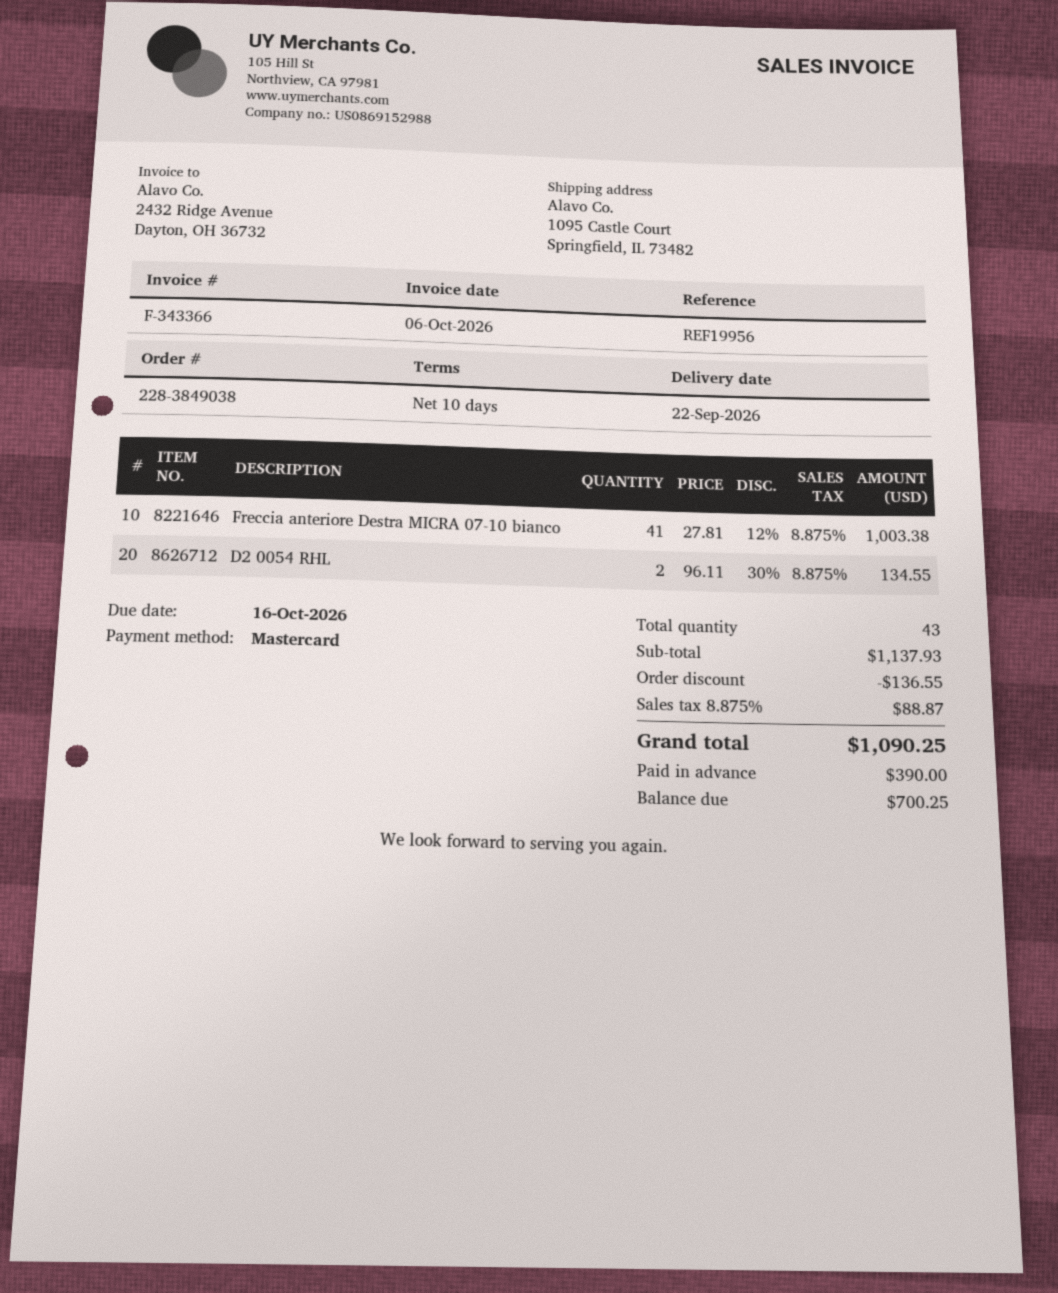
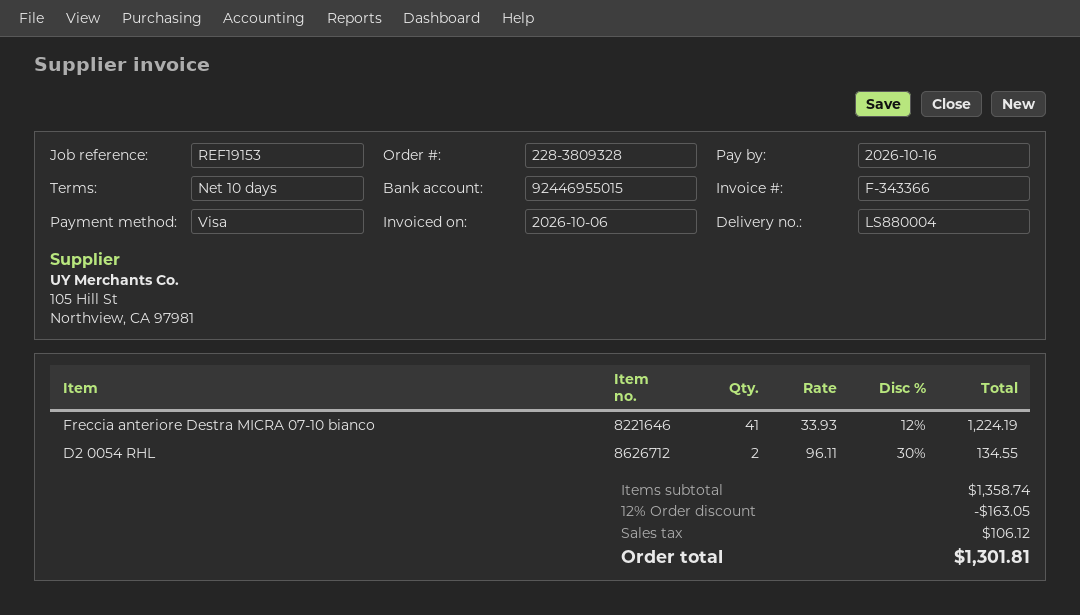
order number: 228-3849038 -> 228-3809328
reference: REF19956 -> REF19153
payment method: Mastercard -> Visa
Freccia anteriore Destra MICRA 07-10 bianco: 41 x 27.81 - 12% = 1003.38 -> 41 x 33.93 - 12% = 1224.19
subtotal: 1137.93 -> 1358.74
discount: 136.55 -> 163.05
tax: 88.87 -> 106.12
total: 1090.25 -> 1301.81

